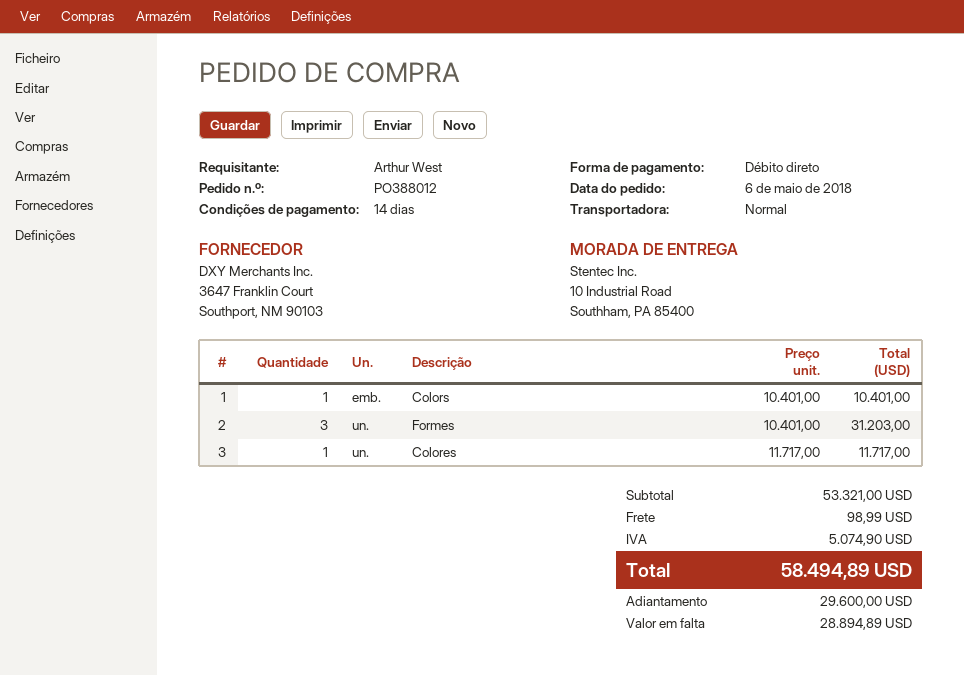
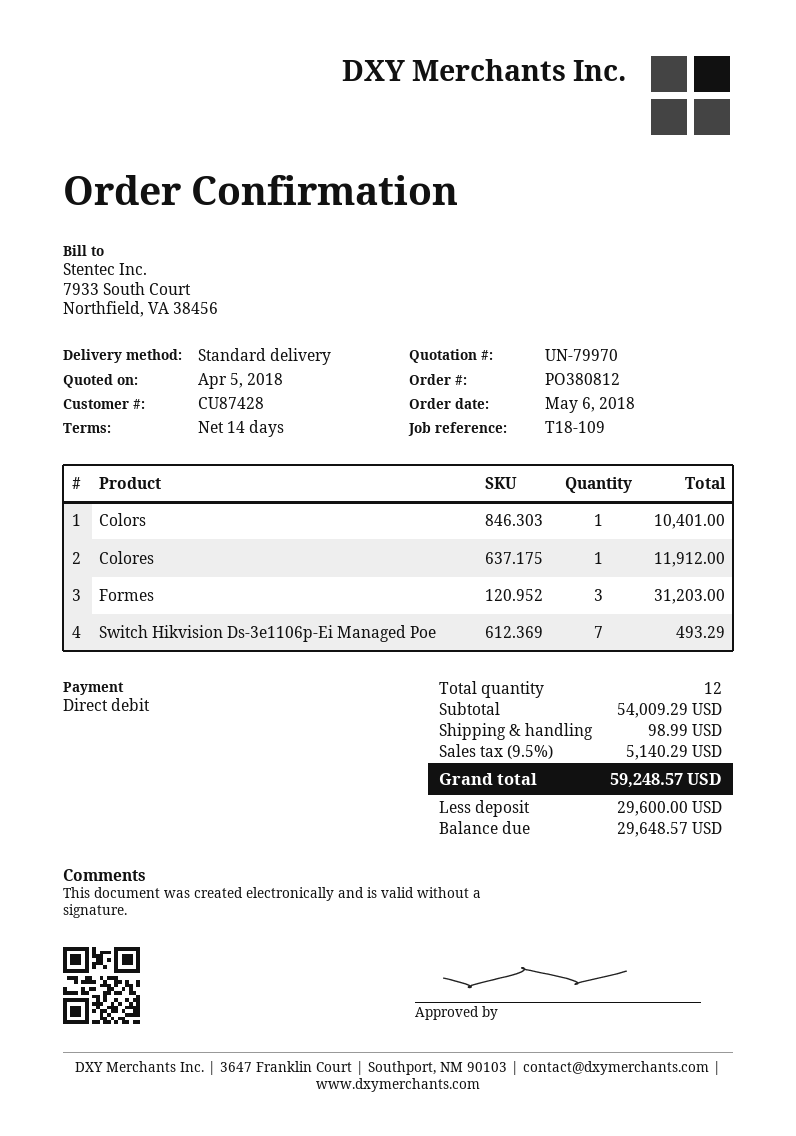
order number: PO388012 -> PO380812
Colores: 1 for 11717.00 -> 1 for 11912.00
Switch Hikvision Ds-3e1106p-Ei Managed Poe: none -> 7 for 493.29
subtotal: 53321.00 -> 54009.29
tax: 5074.90 -> 5140.29
total: 58494.89 -> 59248.57
balance: 28894.89 -> 29648.57

